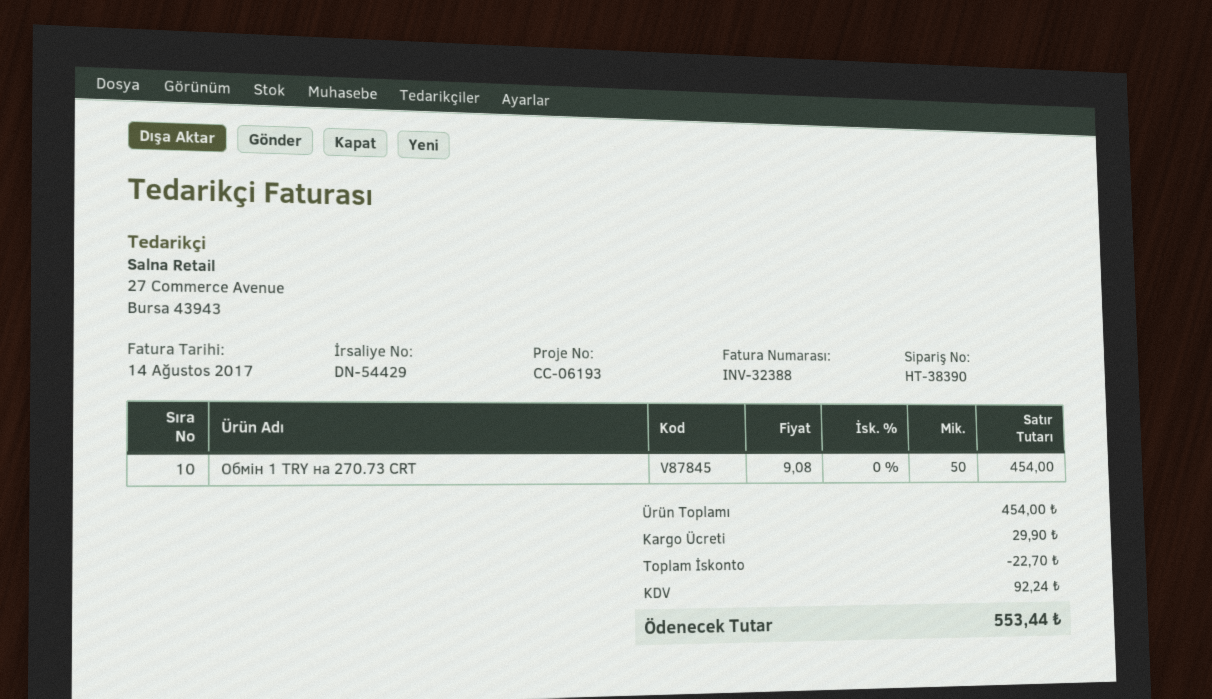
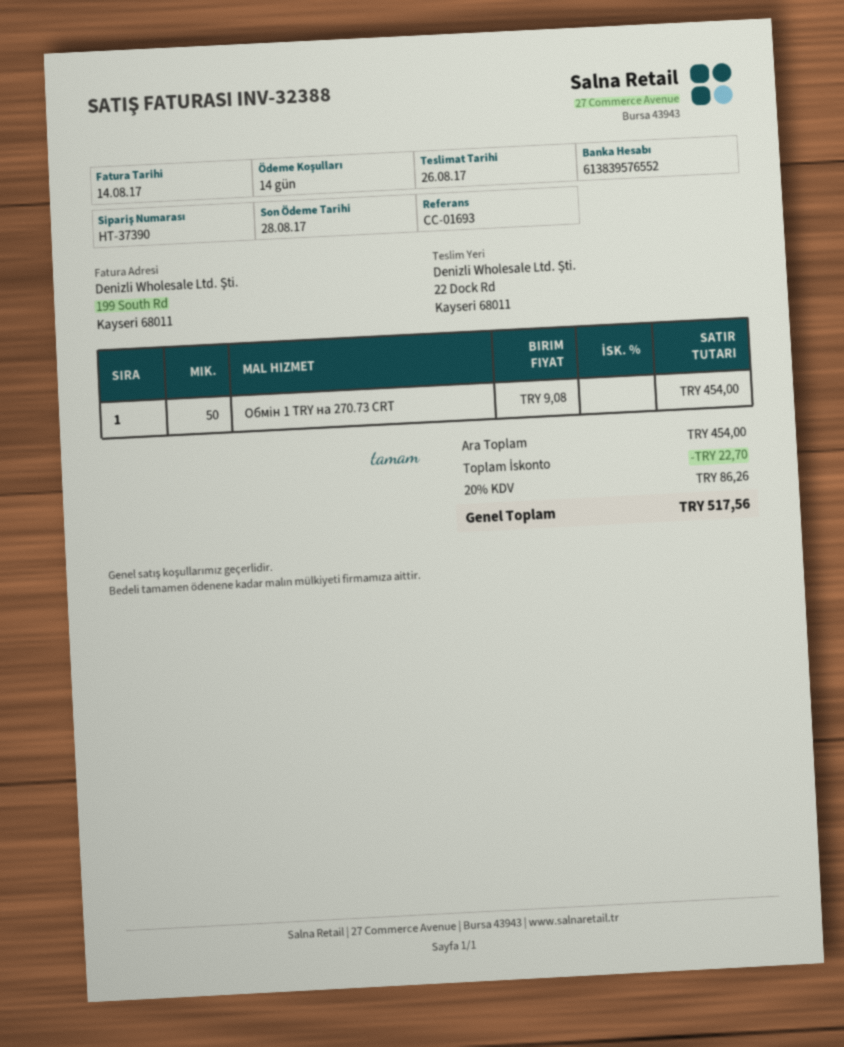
order number: HT-38390 -> HT-37390
reference: CC-06193 -> CC-01693
shipping: 29.90 -> none
tax: 92.24 -> 86.26
total: 553.44 -> 517.56

